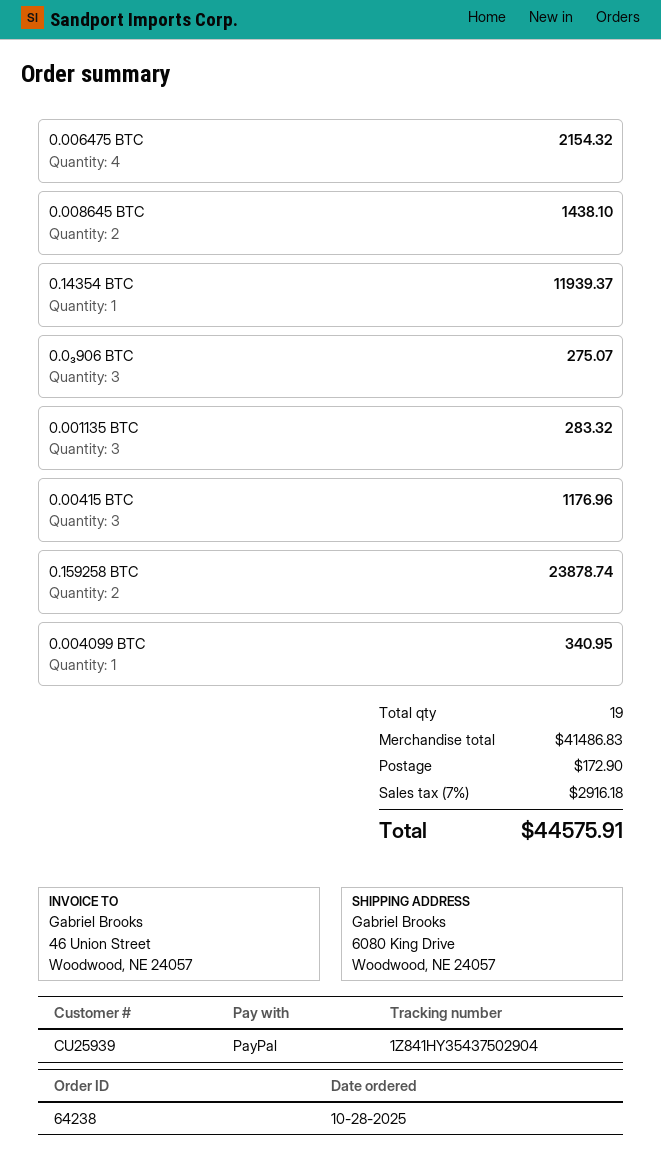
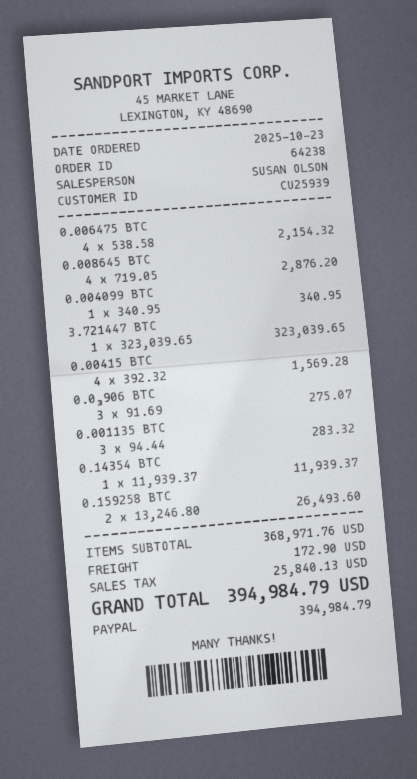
order date: 2025-10-28 -> 2025-10-23
0.008645 BTC: 2 for 1438.10 -> 4 for 2876.20
0.00415 BTC: 3 for 1176.96 -> 4 for 1569.28
0.159258 BTC: 2 for 23878.74 -> 2 for 26493.60
3.721447 BTC: none -> 1 for 323039.65
subtotal: 41486.83 -> 368971.76
tax: 2916.18 -> 25840.13
total: 44575.91 -> 394984.79

